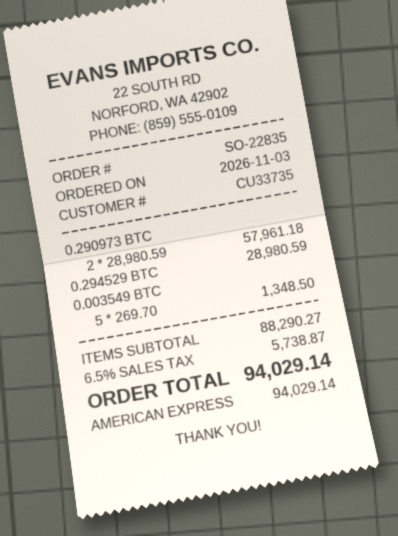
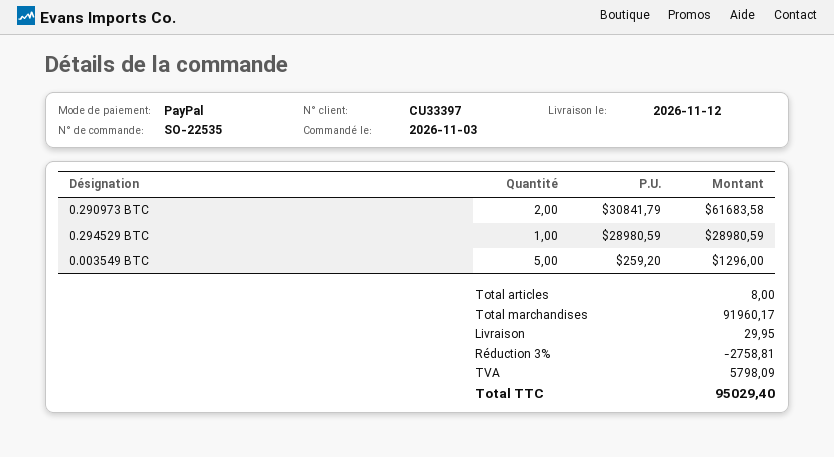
order number: SO-22835 -> SO-22535
customer number: CU33735 -> CU33397
payment method: American Express -> PayPal
0.290973 BTC: 2 x 28980.59 = 57961.18 -> 2 x 30841.79 = 61683.58
0.003549 BTC: 5 x 269.70 = 1348.50 -> 5 x 259.20 = 1296.00
subtotal: 88290.27 -> 91960.17
discount: none -> 3% = 2758.81
shipping: none -> 29.95
tax: 5738.87 -> 5798.09
total: 94029.14 -> 95029.40

